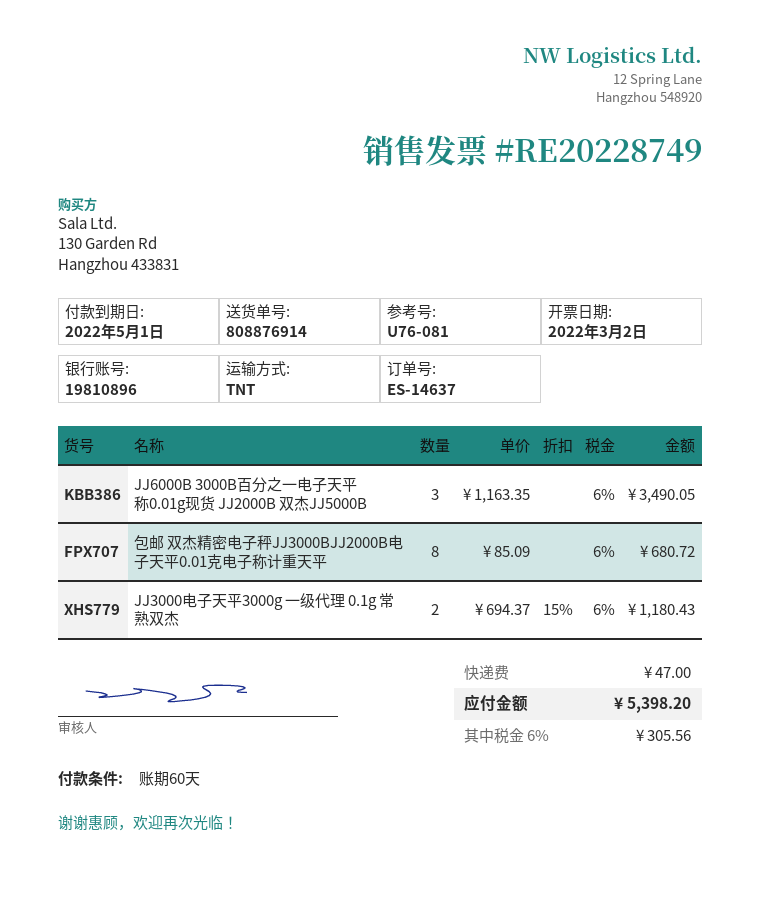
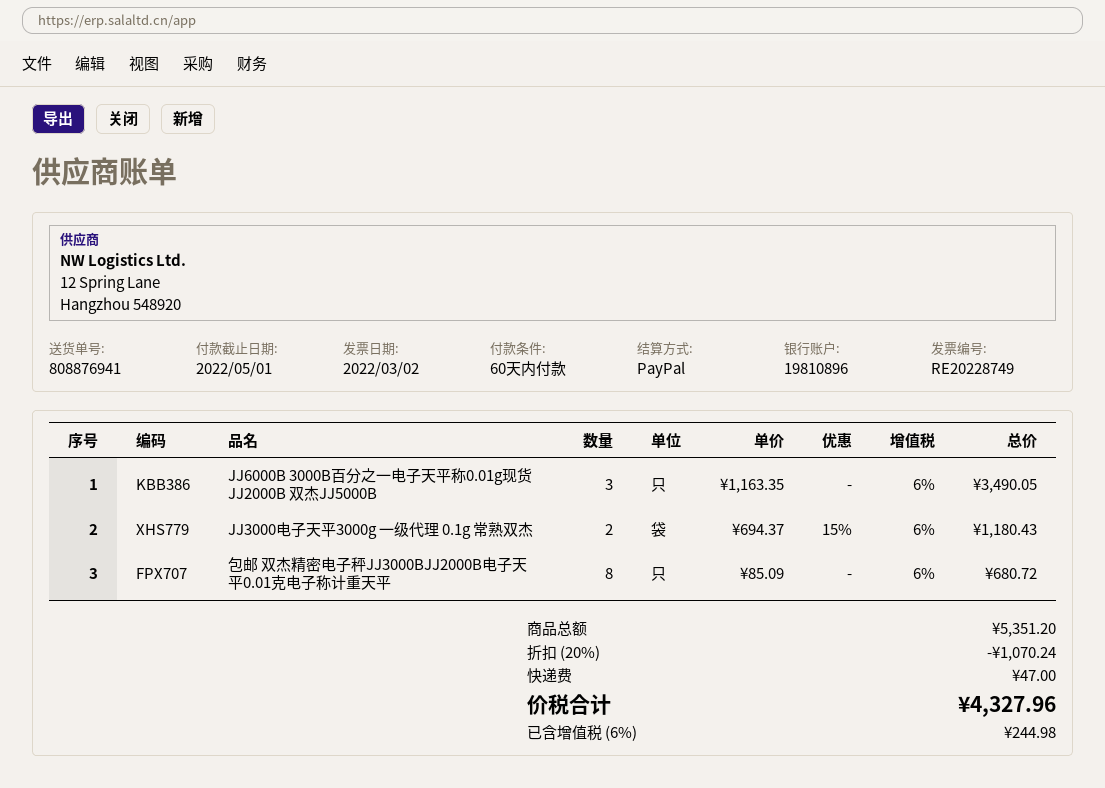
delivery note number: 808876914 -> 808876941
discount: none -> 20% = 1070.24
tax: 6% = 305.56 -> 6% = 244.98
total: 5398.20 -> 4327.96

